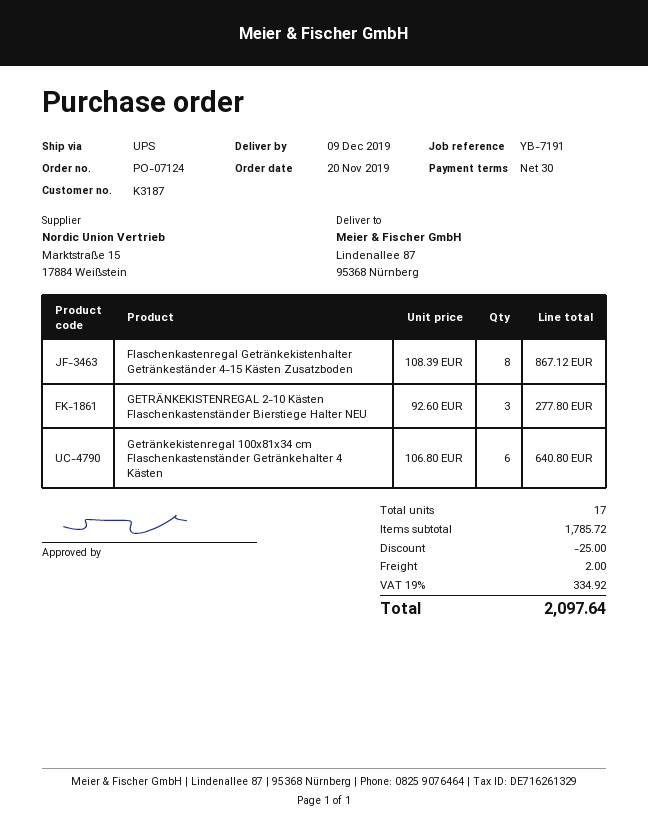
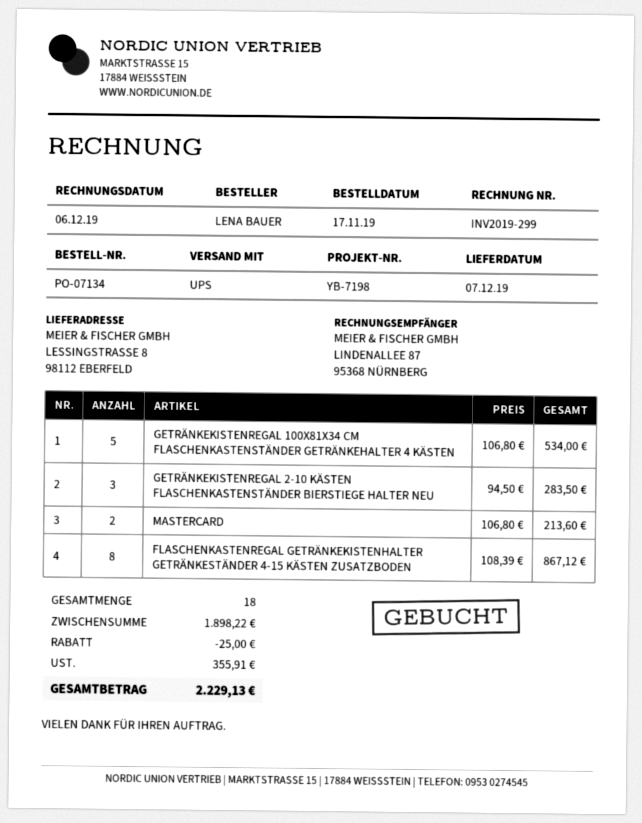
order number: PO-07124 -> PO-07134
order date: 2019-11-20 -> 2019-11-17
delivery date: 2019-12-09 -> 2019-12-07
reference: YB-7191 -> YB-7198
ship to: Lindenallee 87, 95368 Nürnberg -> LESSINGSTRASSE 8, 98112 EBERFELD
GETRÄNKEKISTENREGAL 2-10 Kästen Flaschenkastenständer Bierstiege Halter NEU: 3 x 92.60 = 277.80 -> 3 x 94.50 = 283.50
Getränkekistenregal 100x81x34 cm Flaschenkastenständer Getränkehalter 4 Kästen: 6 x 106.80 = 640.80 -> 5 x 106.80 = 534.00
MASTERCARD: none -> 2 x 106.80 = 213.60
total quantity: 17 -> 18
subtotal: 1785.72 -> 1898.22
shipping: 2.00 -> none
tax: 334.92 -> 355.91
total: 2097.64 -> 2229.13

